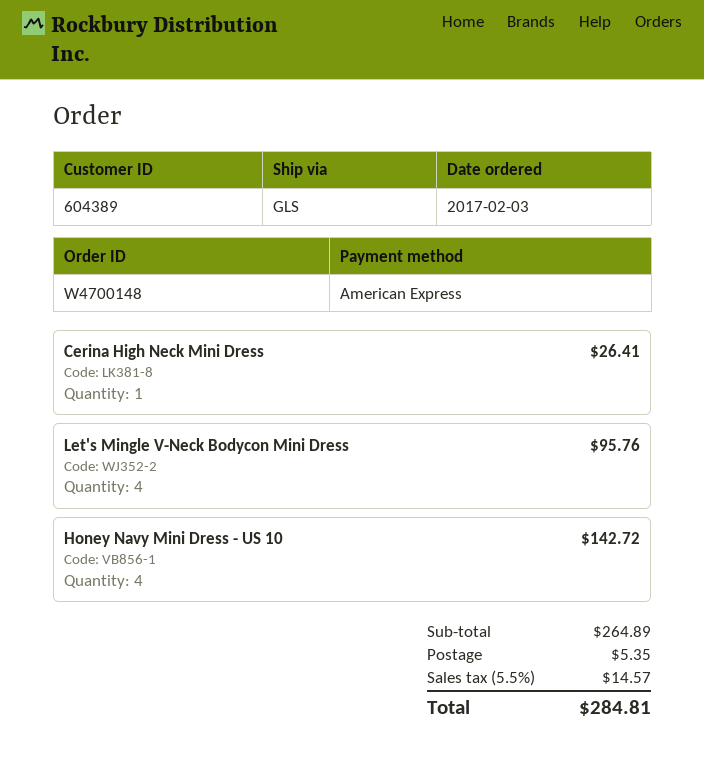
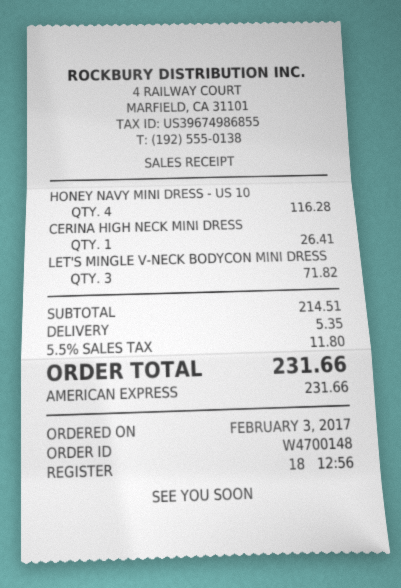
Let's Mingle V-Neck Bodycon Mini Dress: 4 for 95.76 -> 3 for 71.82
Honey Navy Mini Dress - US 10: 4 for 142.72 -> 4 for 116.28
subtotal: 264.89 -> 214.51
tax: 5.5% = 14.57 -> 5.5% = 11.80
total: 284.81 -> 231.66

